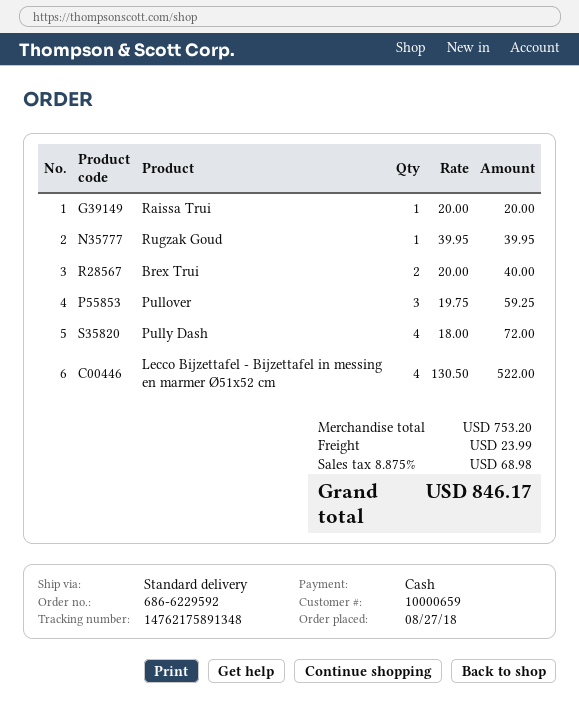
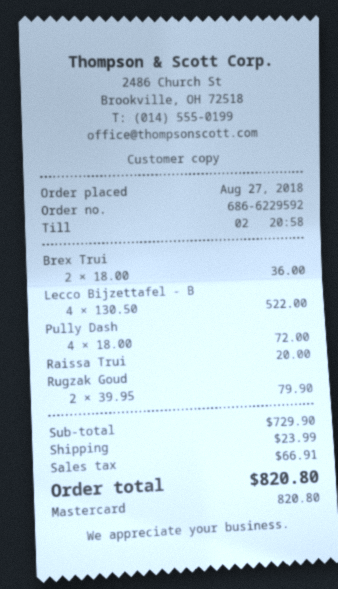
payment method: cash -> Mastercard
Rugzak Goud: 1 x 39.95 = 39.95 -> 2 x 39.95 = 79.90
Brex Trui: 2 x 20.00 = 40.00 -> 2 x 18.00 = 36.00
Pullover: 3 x 19.75 = 59.25 -> none
subtotal: 753.20 -> 729.90
tax: 68.98 -> 66.91
total: 846.17 -> 820.80

